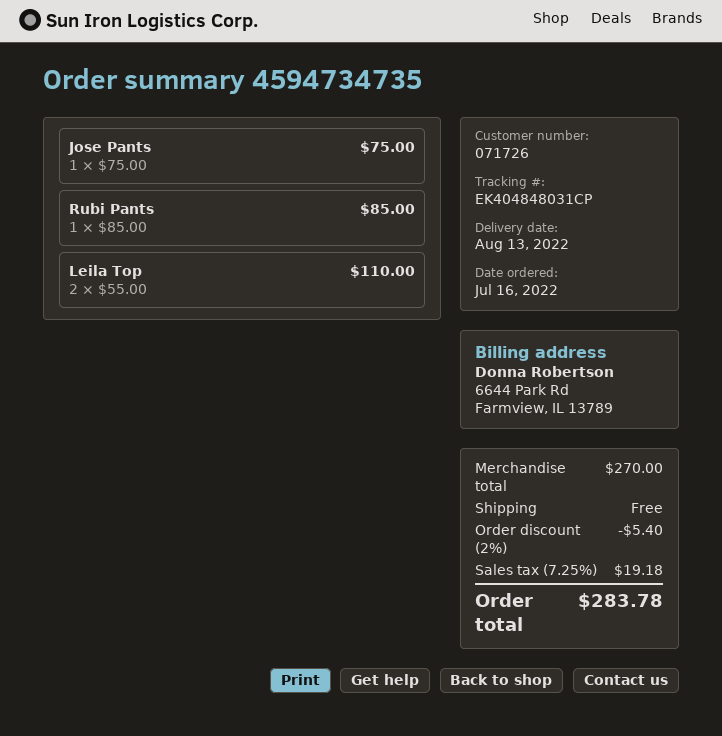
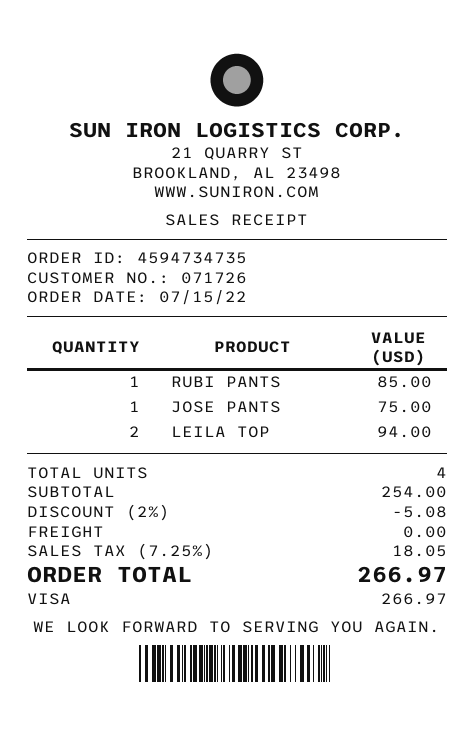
order date: 2022-07-16 -> 2022-07-15
Leila Top: 2 for 110.00 -> 2 for 94.00
subtotal: 270.00 -> 254.00
discount: 2% = 5.40 -> 2% = 5.08
tax: 7.25% = 19.18 -> 7.25% = 18.05
total: 283.78 -> 266.97

